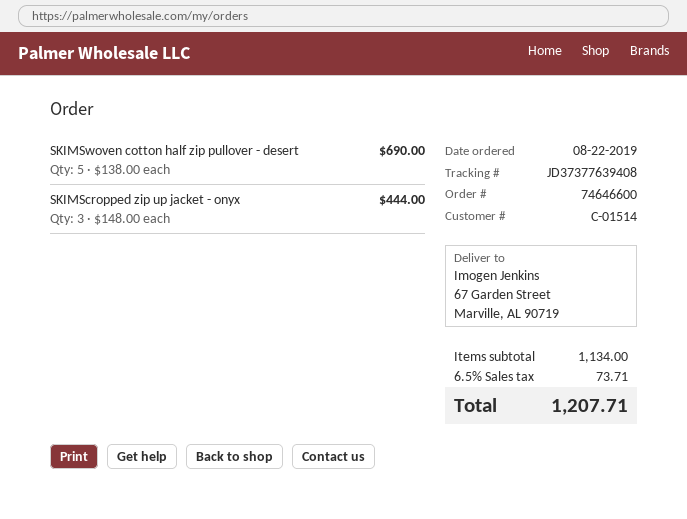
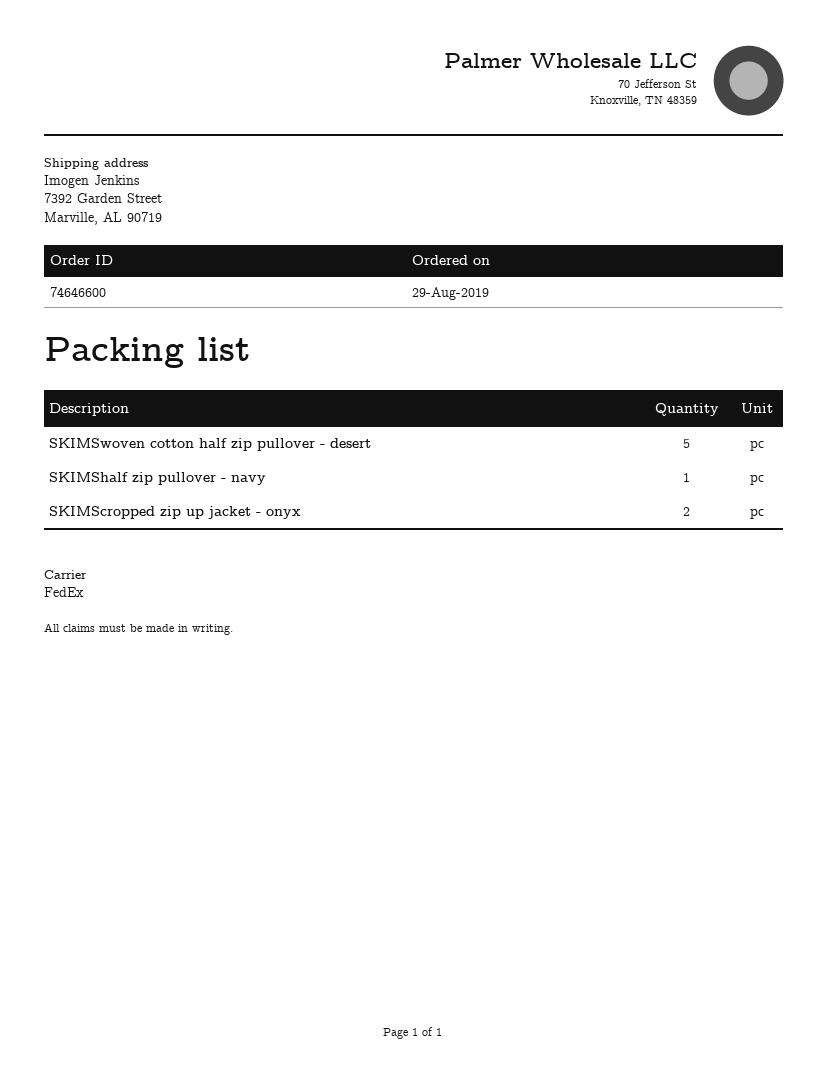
order date: 2019-08-22 -> 2019-08-29
ship to: 67 Garden Street, Marville, AL 90719 -> 7392 Garden Street, Marville, AL 90719
SKIMScropped zip up jacket - onyx: 3 -> 2
SKIMShalf zip pullover - navy: none -> 1

